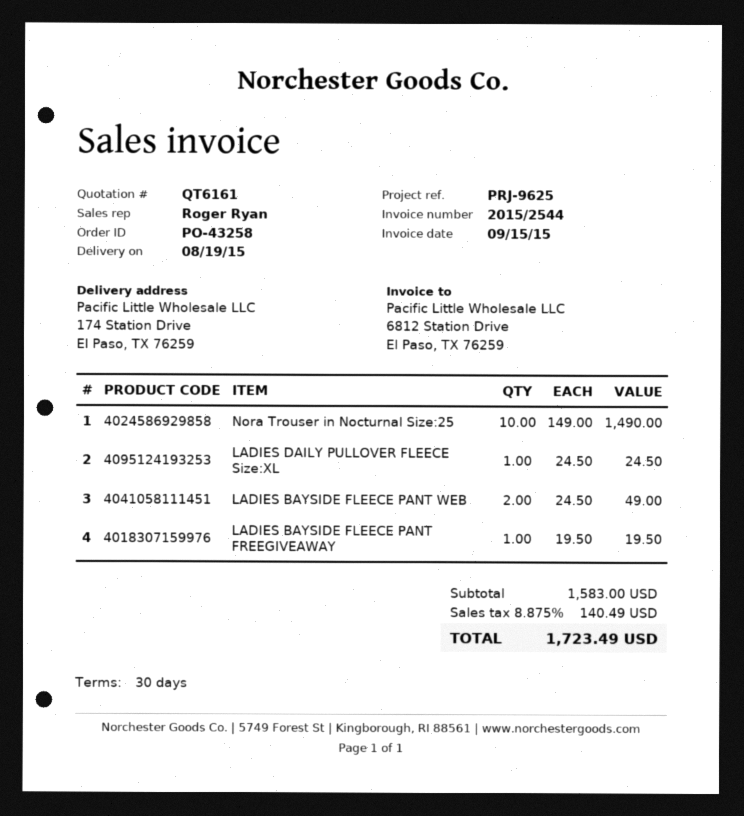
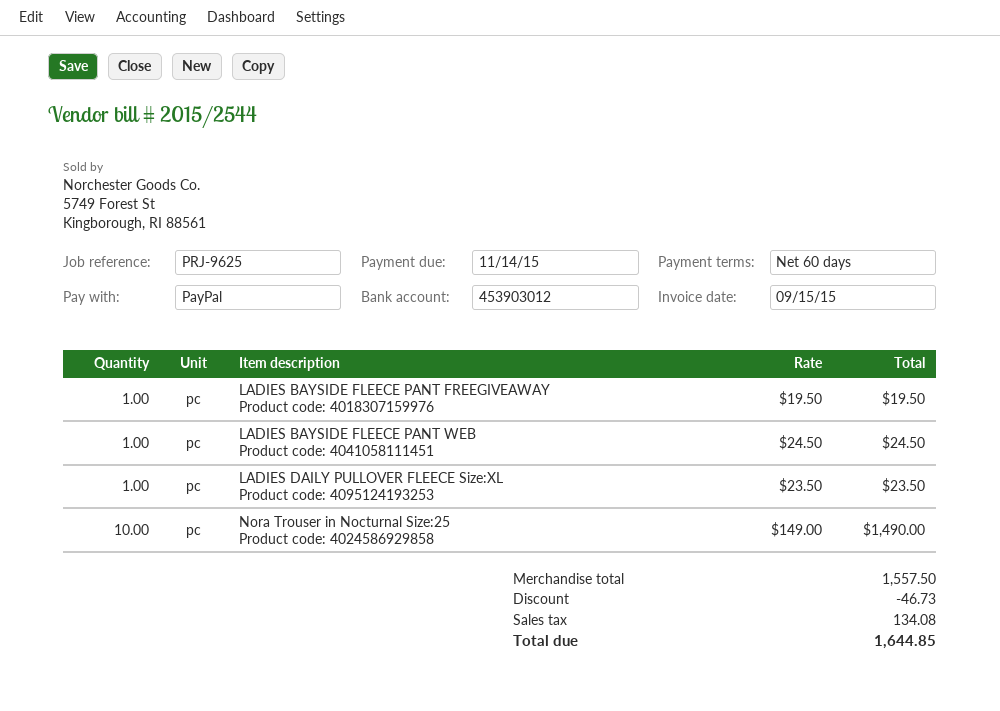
payment terms: 30 days -> 60 days
LADIES DAILY PULLOVER FLEECE Size:XL: 1 x 24.50 = 24.50 -> 1 x 23.50 = 23.50
LADIES BAYSIDE FLEECE PANT WEB: 2 x 24.50 = 49.00 -> 1 x 24.50 = 24.50
subtotal: 1583.00 -> 1557.50
discount: none -> 46.73
tax: 140.49 -> 134.08
total: 1723.49 -> 1644.85

